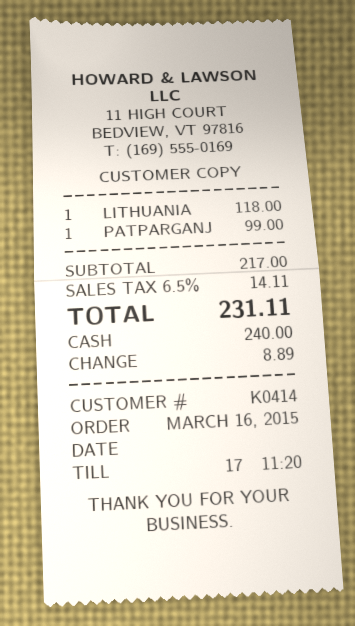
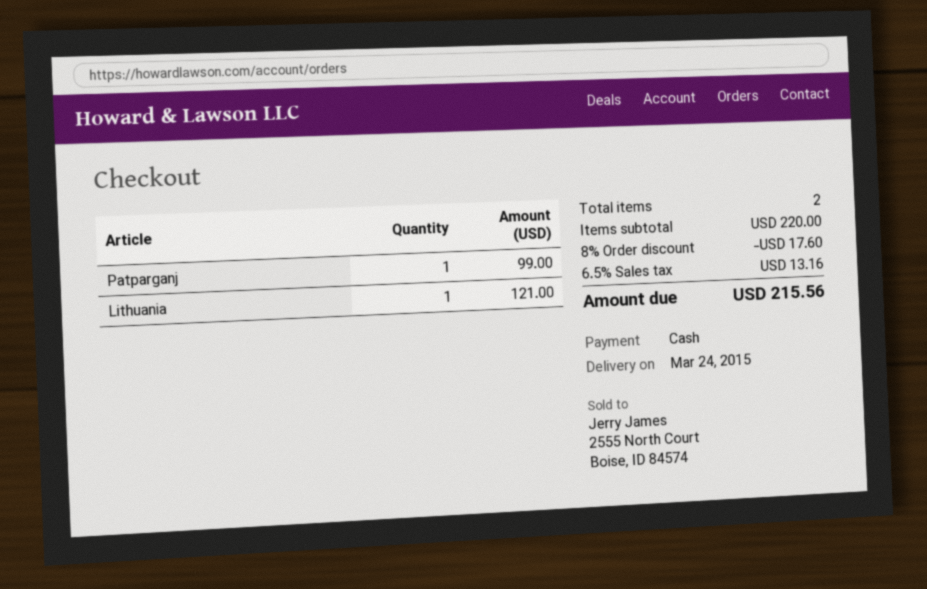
LITHUANIA: 1 for 118.00 -> 1 for 121.00
subtotal: 217.00 -> 220.00
discount: none -> 8% = 17.60
tax: 6.5% = 14.11 -> 6.5% = 13.16
total: 231.11 -> 215.56

